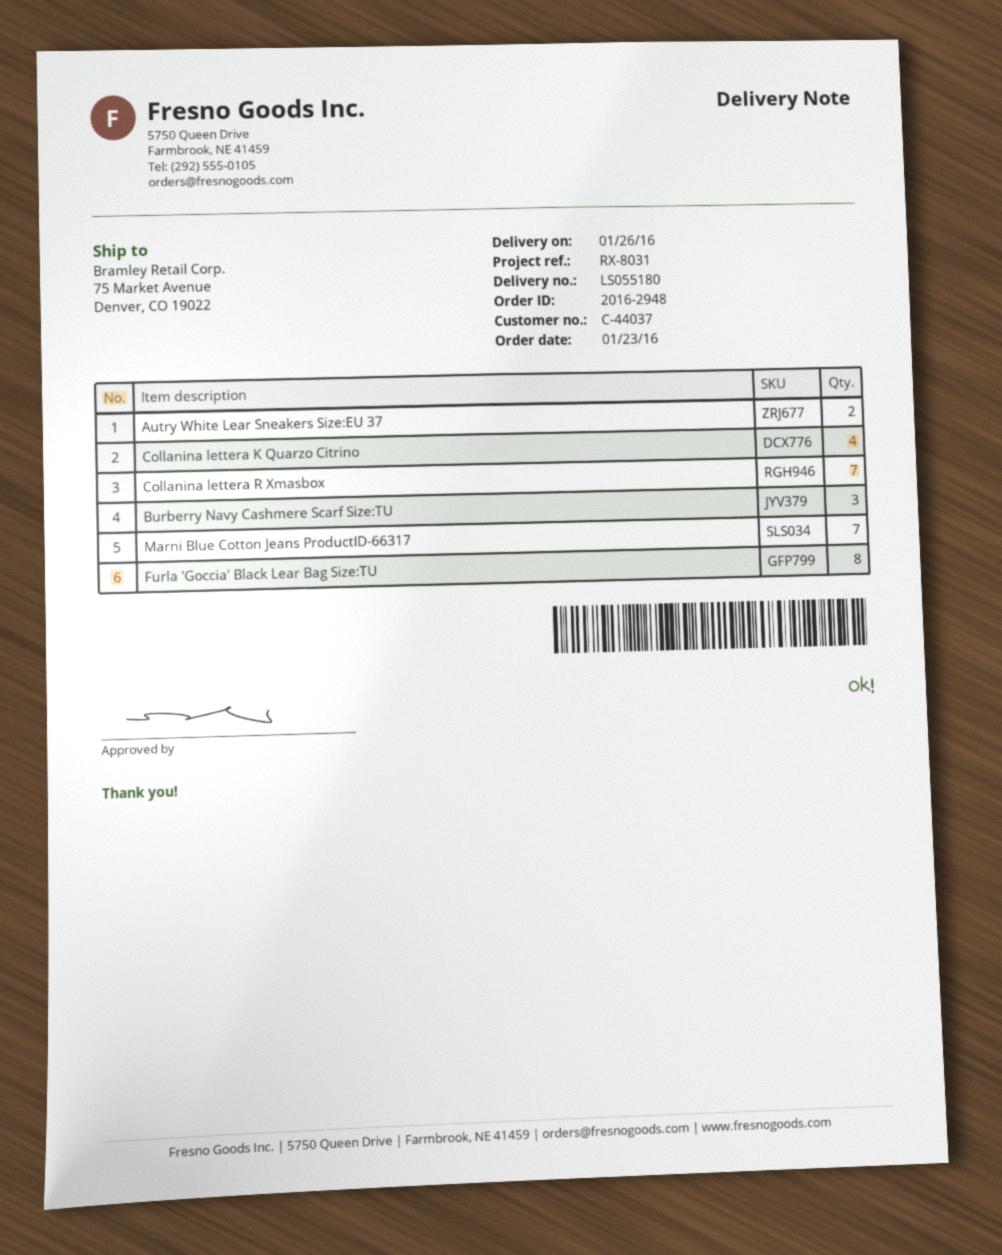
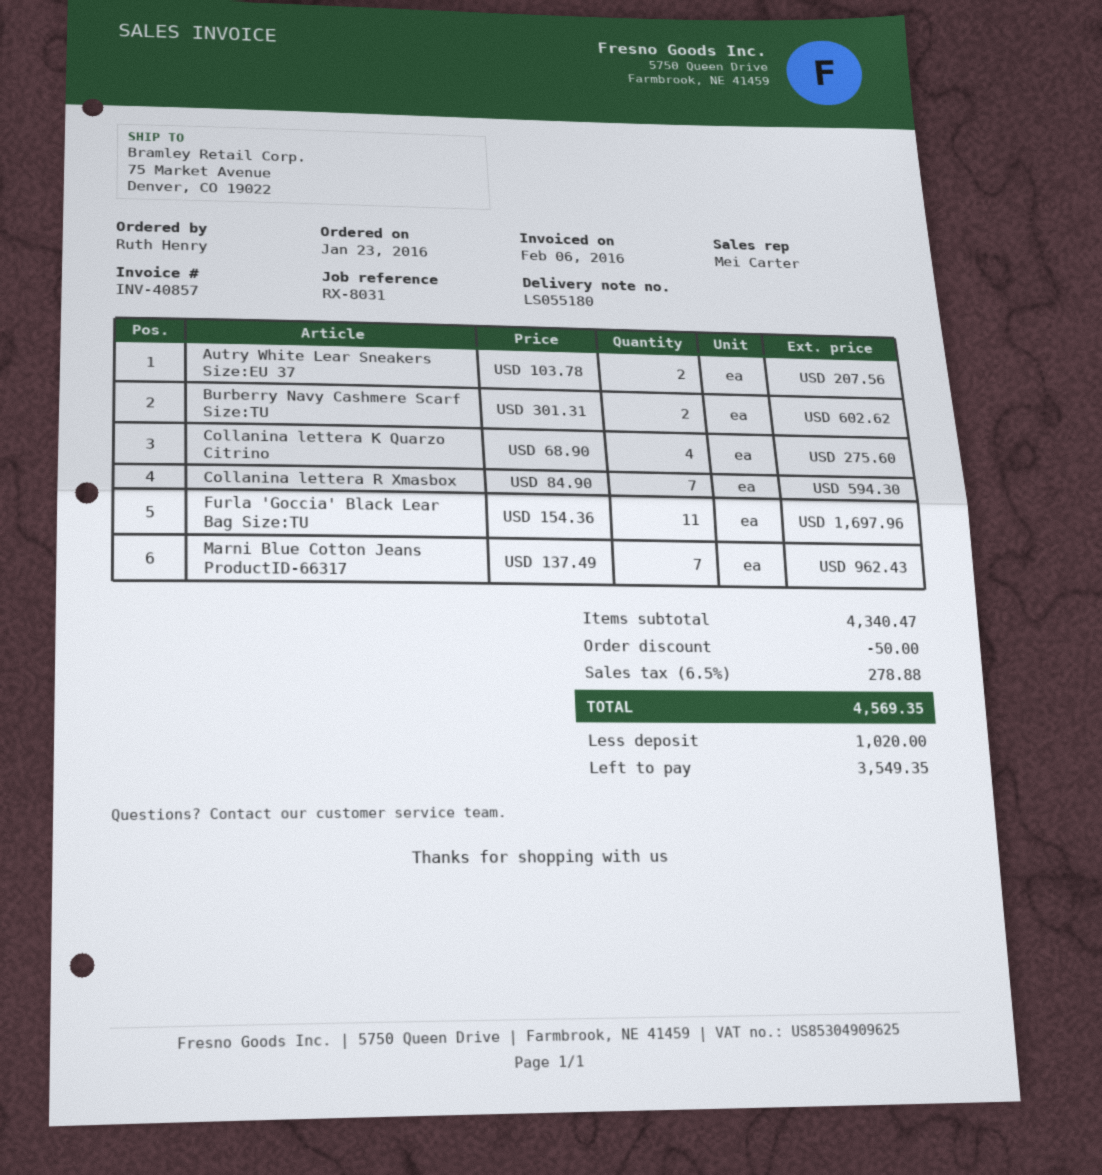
Burberry Navy Cashmere Scarf Size:TU: 3 -> 2
Furla 'Goccia' Black Lear Bag Size:TU: 8 -> 11

